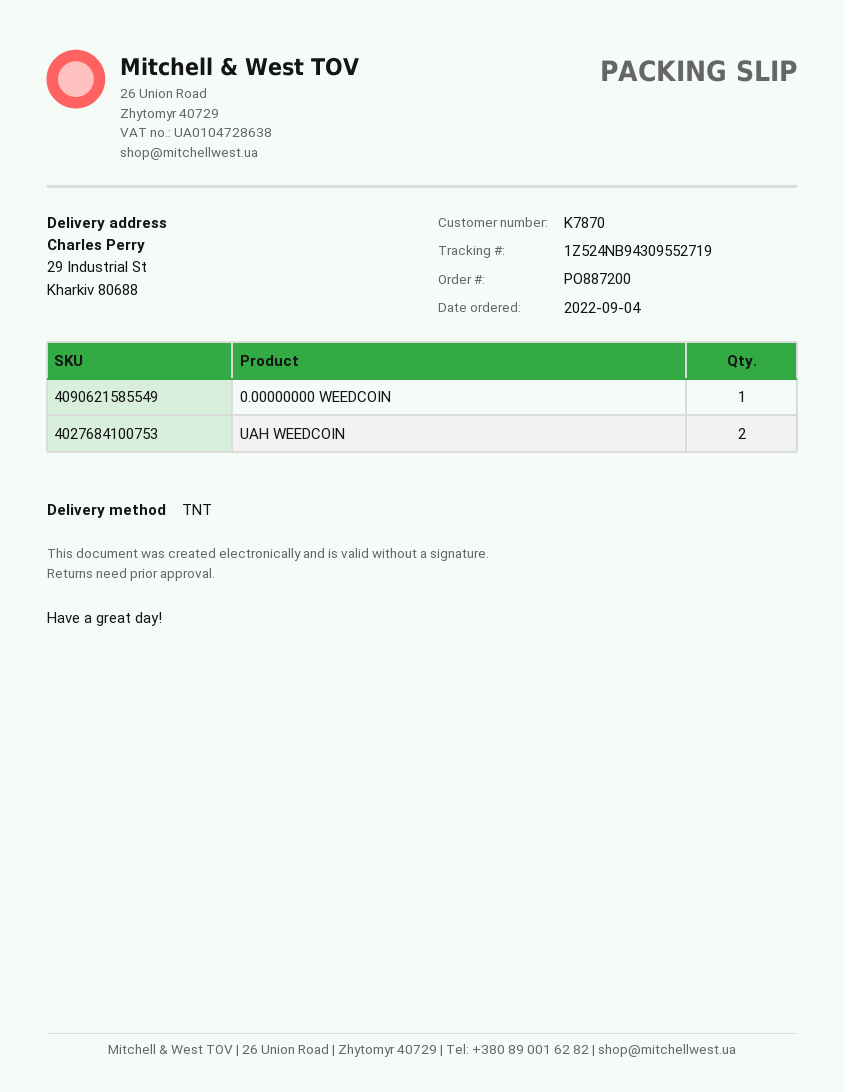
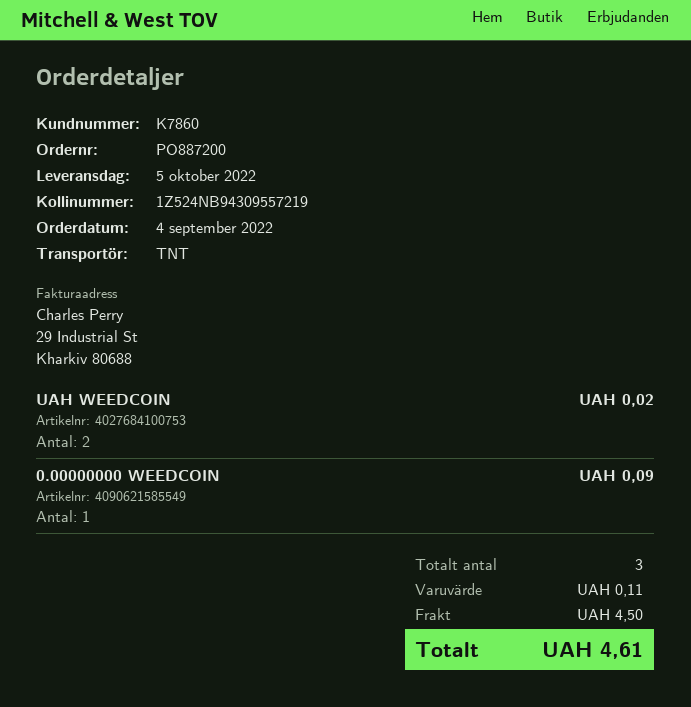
customer number: K7870 -> K7860
tracking number: 1Z524NB94309552719 -> 1Z524NB94309557219

